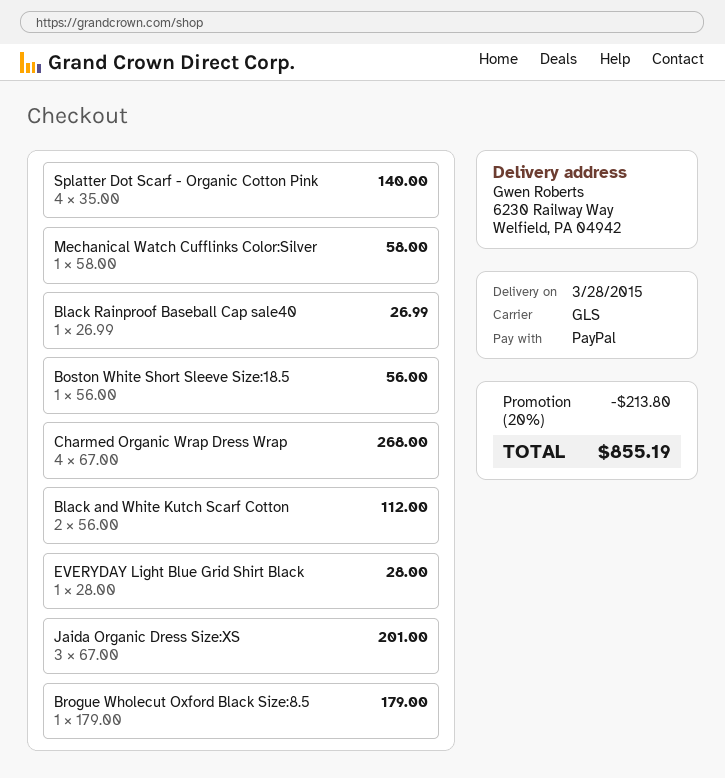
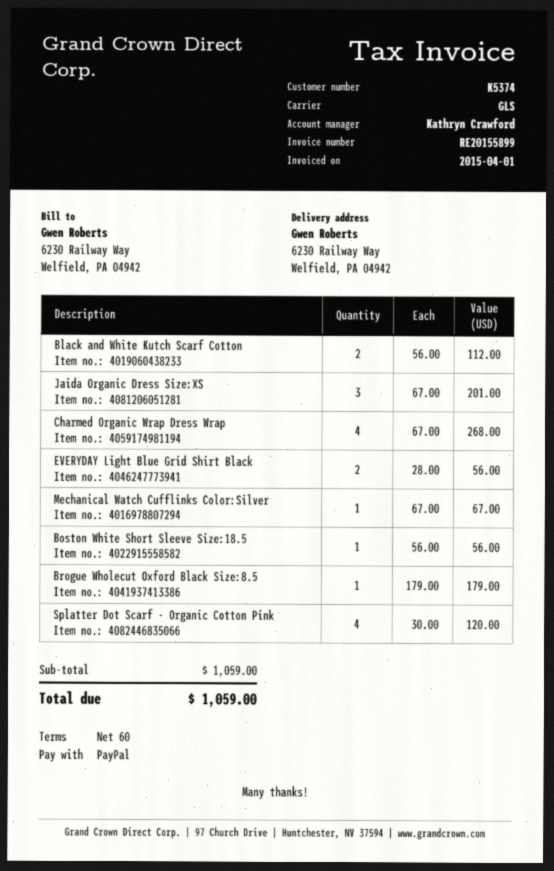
Splatter Dot Scarf - Organic Cotton Pink: 4 x 35.00 = 140.00 -> 4 x 30.00 = 120.00
Mechanical Watch Cufflinks Color:Silver: 1 x 58.00 = 58.00 -> 1 x 67.00 = 67.00
Black Rainproof Baseball Cap sale40: 1 x 26.99 = 26.99 -> none
EVERYDAY Light Blue Grid Shirt Black: 1 x 28.00 = 28.00 -> 2 x 28.00 = 56.00
discount: 20% = 213.80 -> none
total: 855.19 -> 1059.00

